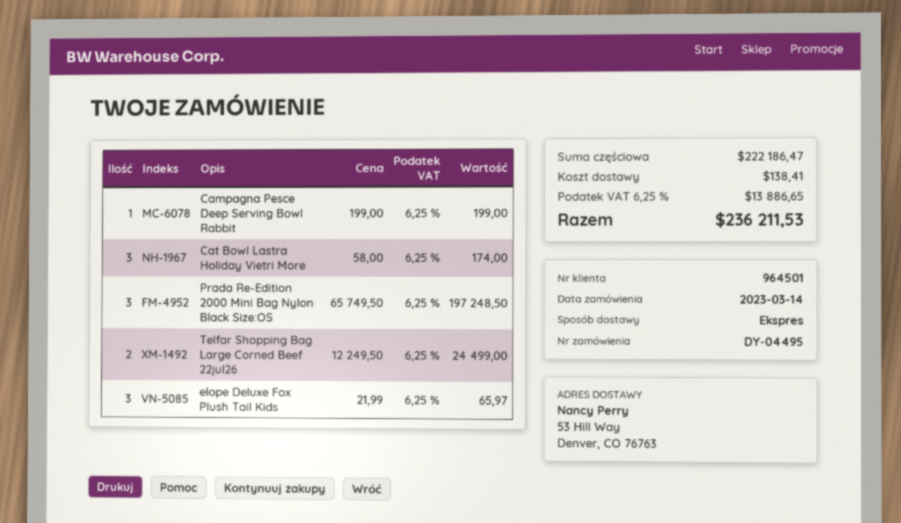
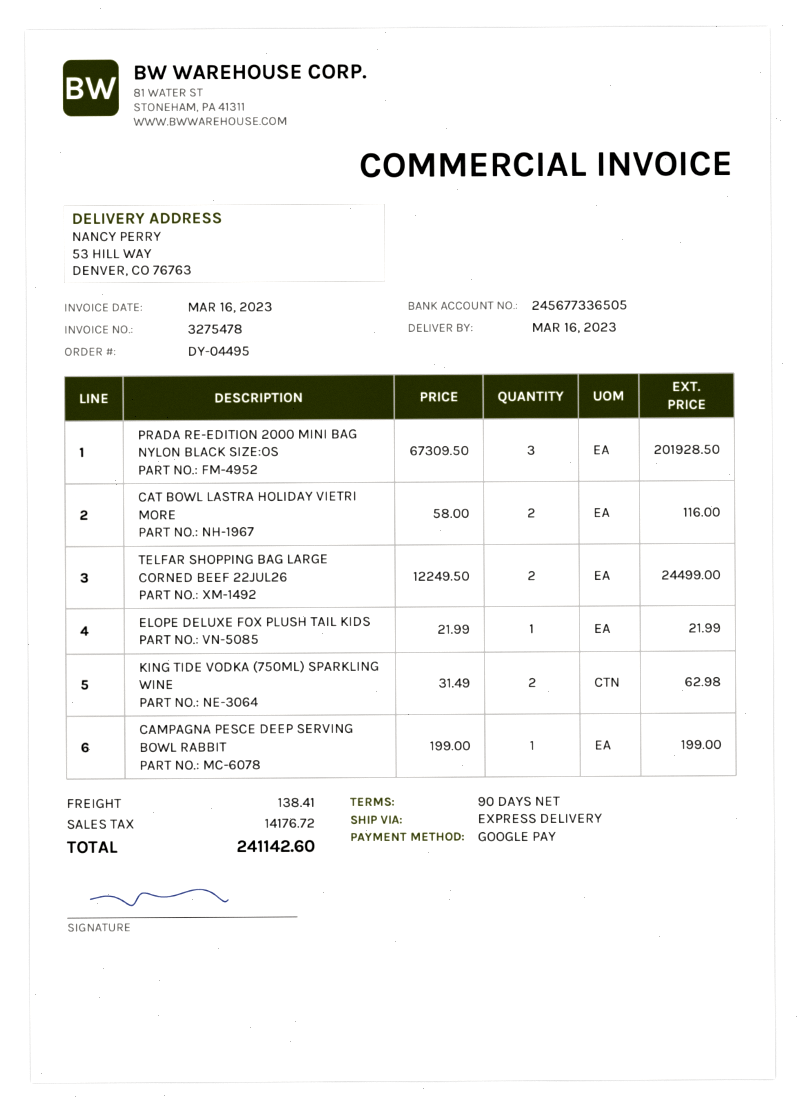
Cat Bowl Lastra Holiday Vietri More: 3 x 58.00 = 174.00 -> 2 x 58.00 = 116.00
Prada Re-Edition 2000 Mini Bag Nylon Black Size:OS: 3 x 65749.50 = 197248.50 -> 3 x 67309.50 = 201928.50
elope Deluxe Fox Plush Tail Kids: 3 x 21.99 = 65.97 -> 1 x 21.99 = 21.99
KING TIDE VODKA (750ML) SPARKLING WINE: none -> 2 x 31.49 = 62.98
tax: 13886.65 -> 14176.72
total: 236211.53 -> 241142.60

